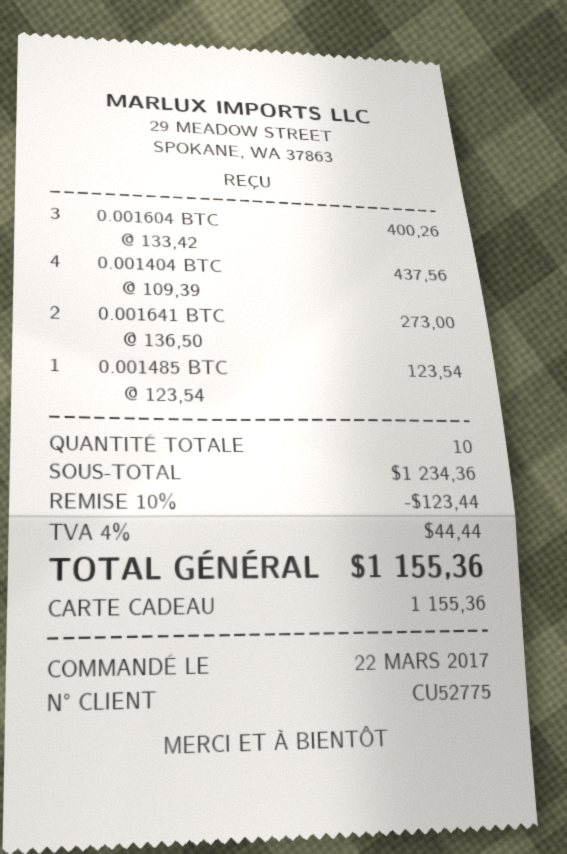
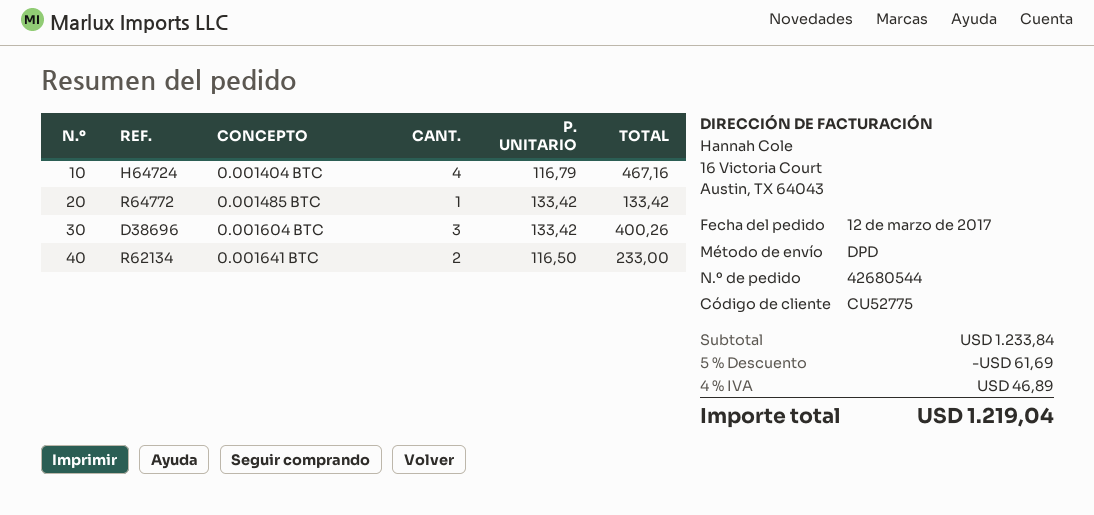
order date: 2017-03-22 -> 2017-03-12
0.001404 BTC: 4 x 109.39 = 437.56 -> 4 x 116.79 = 467.16
0.001641 BTC: 2 x 136.50 = 273.00 -> 2 x 116.50 = 233.00
0.001485 BTC: 1 x 123.54 = 123.54 -> 1 x 133.42 = 133.42
subtotal: 1234.36 -> 1233.84
discount: 10% = 123.44 -> 5% = 61.69
tax: 4% = 44.44 -> 4% = 46.89
total: 1155.36 -> 1219.04

